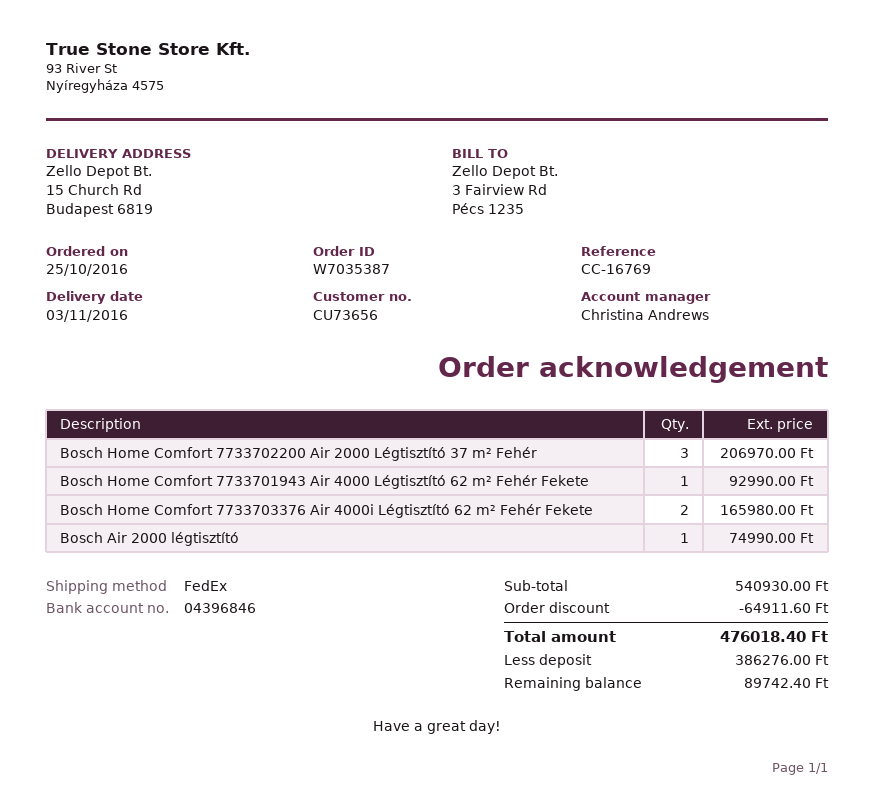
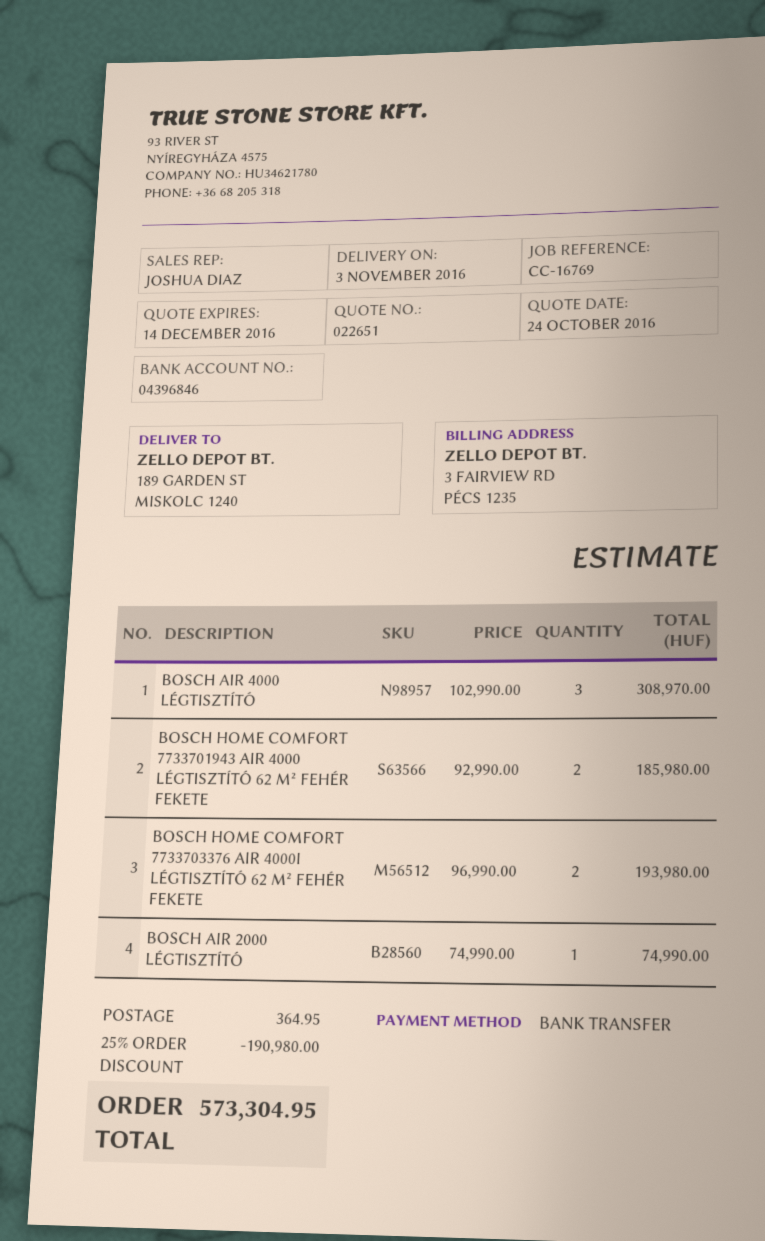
sales rep: Christina Andrews -> JOSHUA DIAZ
ship to: 15 Church Rd, Budapest 6819 -> 189 GARDEN ST, MISKOLC 1240
Bosch Home Comfort 7733702200 Air 2000 Légtisztító 37 m² Fehér: 3 for 206970.00 -> none
Bosch Home Comfort 7733701943 Air 4000 Légtisztító 62 m² Fehér Fekete: 1 for 92990.00 -> 2 for 185980.00
Bosch Home Comfort 7733703376 Air 4000i Légtisztító 62 m² Fehér Fekete: 2 for 165980.00 -> 2 for 193980.00
BOSCH AIR 4000 LÉGTISZTÍTÓ: none -> 3 for 308970.00
discount: 64911.60 -> 190980.00
shipping: none -> 364.95
total: 476018.40 -> 573304.95

